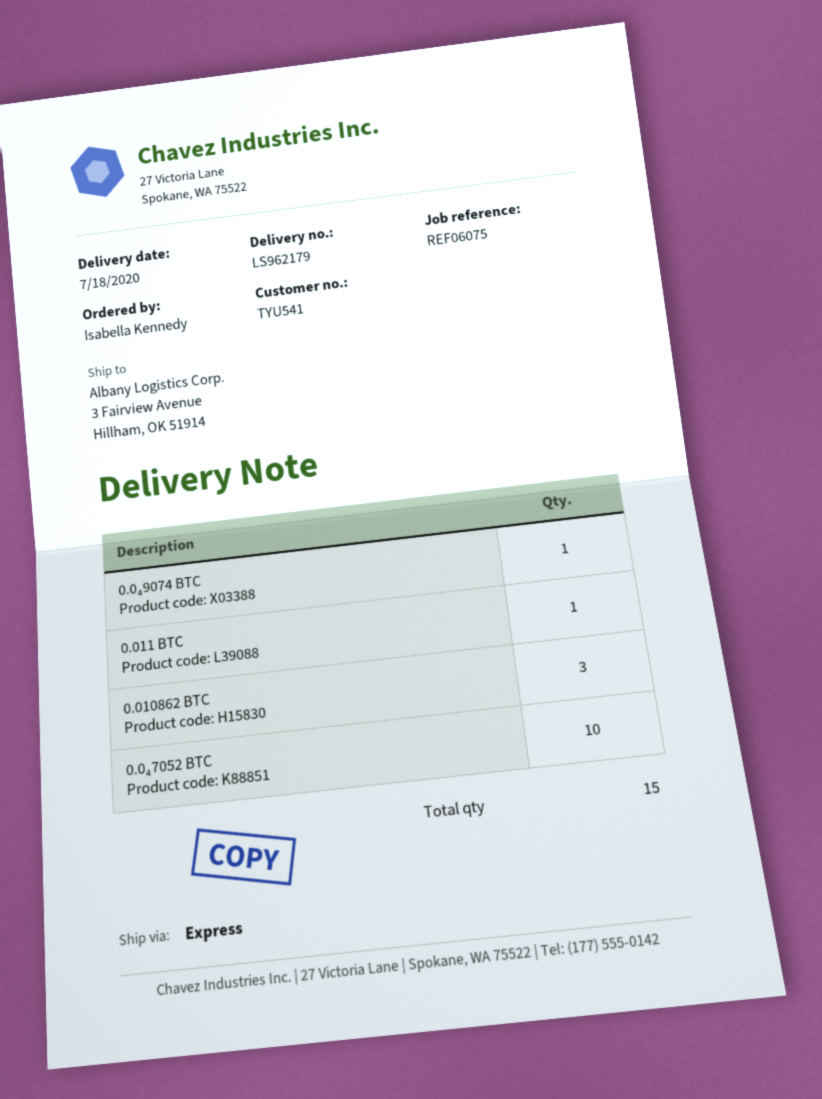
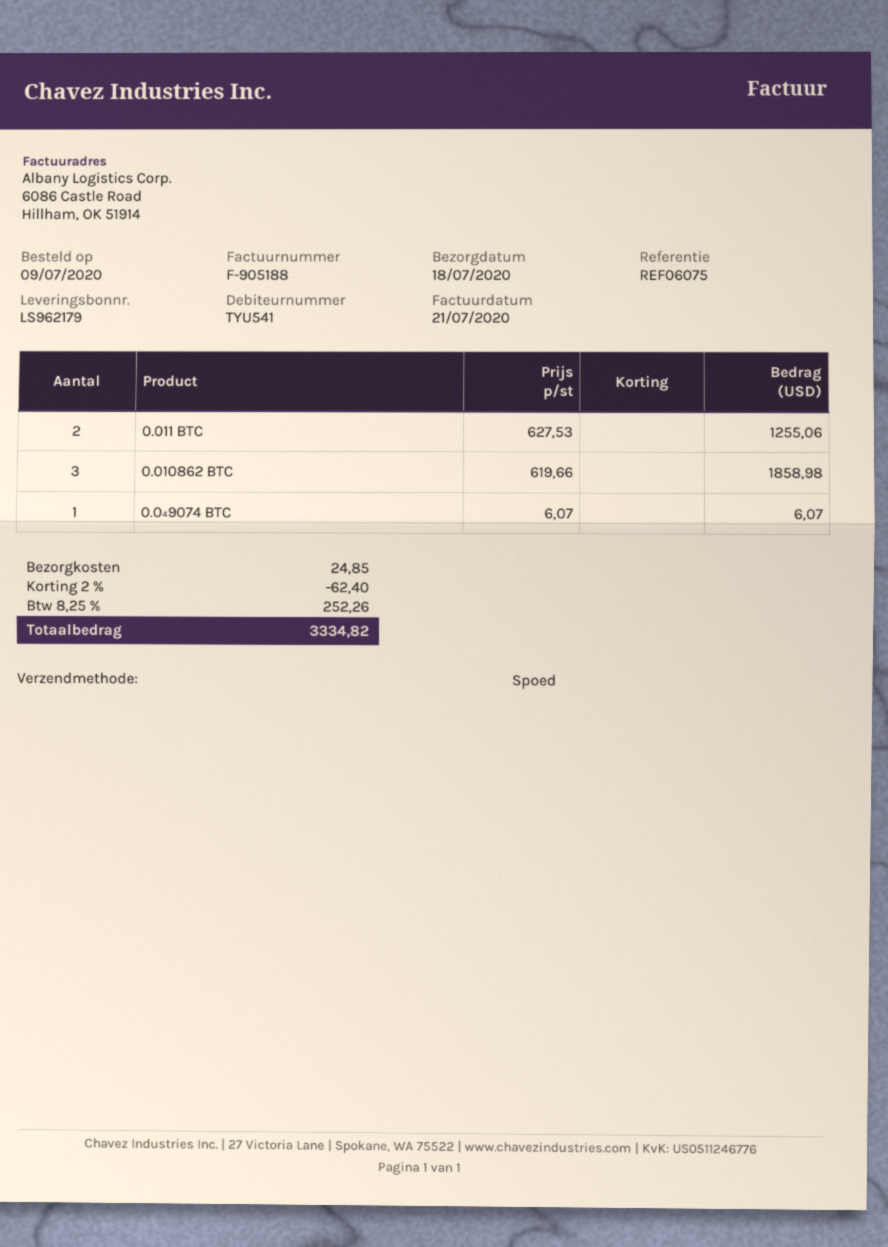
0.011 BTC: 1 -> 2
0.0₄7052 BTC: 10 -> none

